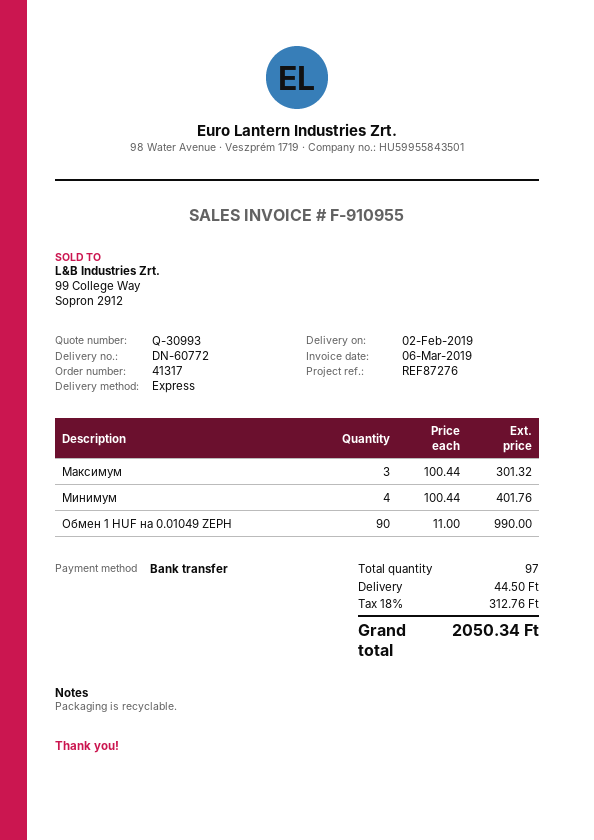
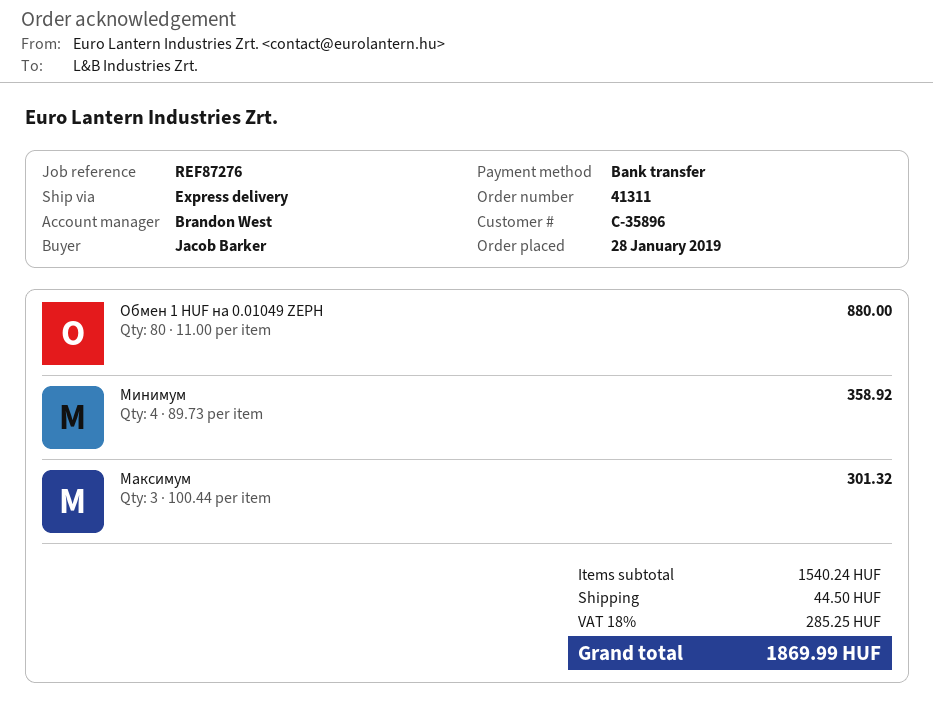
order number: 41317 -> 41311
Минимум: 4 x 100.44 = 401.76 -> 4 x 89.73 = 358.92
Обмен 1 HUF на 0.01049 ZEPH: 90 x 11.00 = 990.00 -> 80 x 11.00 = 880.00
tax: 18% = 312.76 -> 18% = 285.25
total: 2050.34 -> 1869.99

